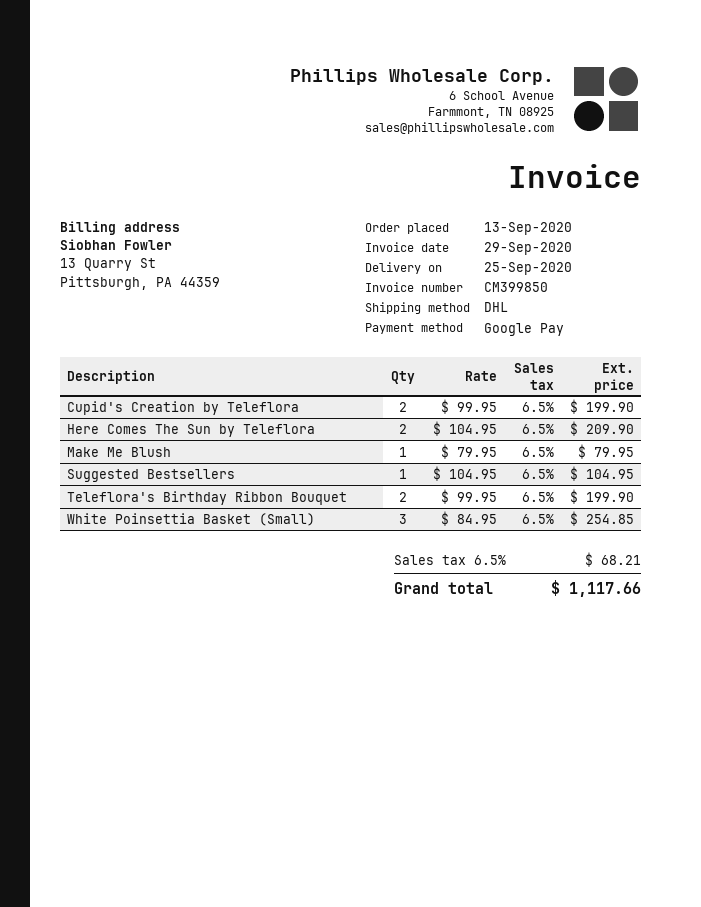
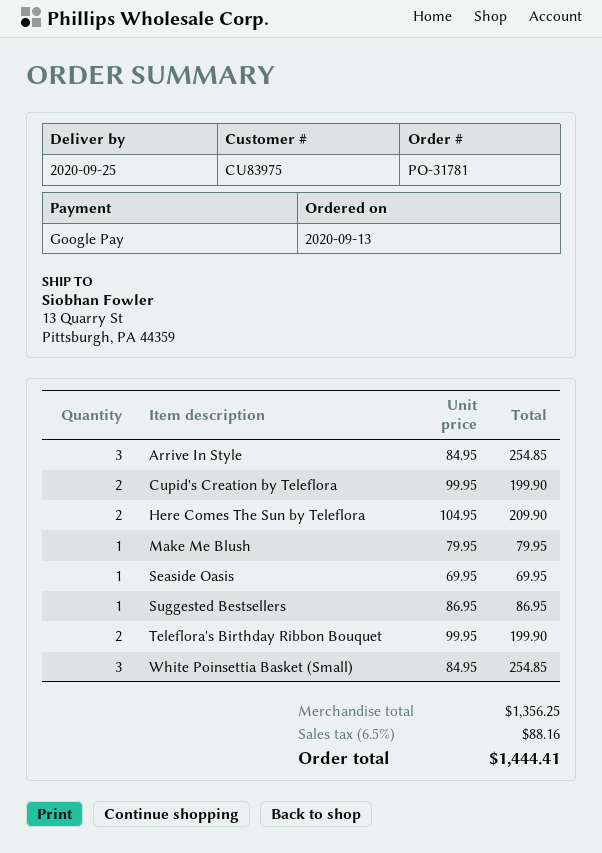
Suggested Bestsellers: 1 x 104.95 = 104.95 -> 1 x 86.95 = 86.95
Arrive In Style: none -> 3 x 84.95 = 254.85
Seaside Oasis: none -> 1 x 69.95 = 69.95
tax: 6.5% = 68.21 -> 6.5% = 88.16
total: 1117.66 -> 1444.41

